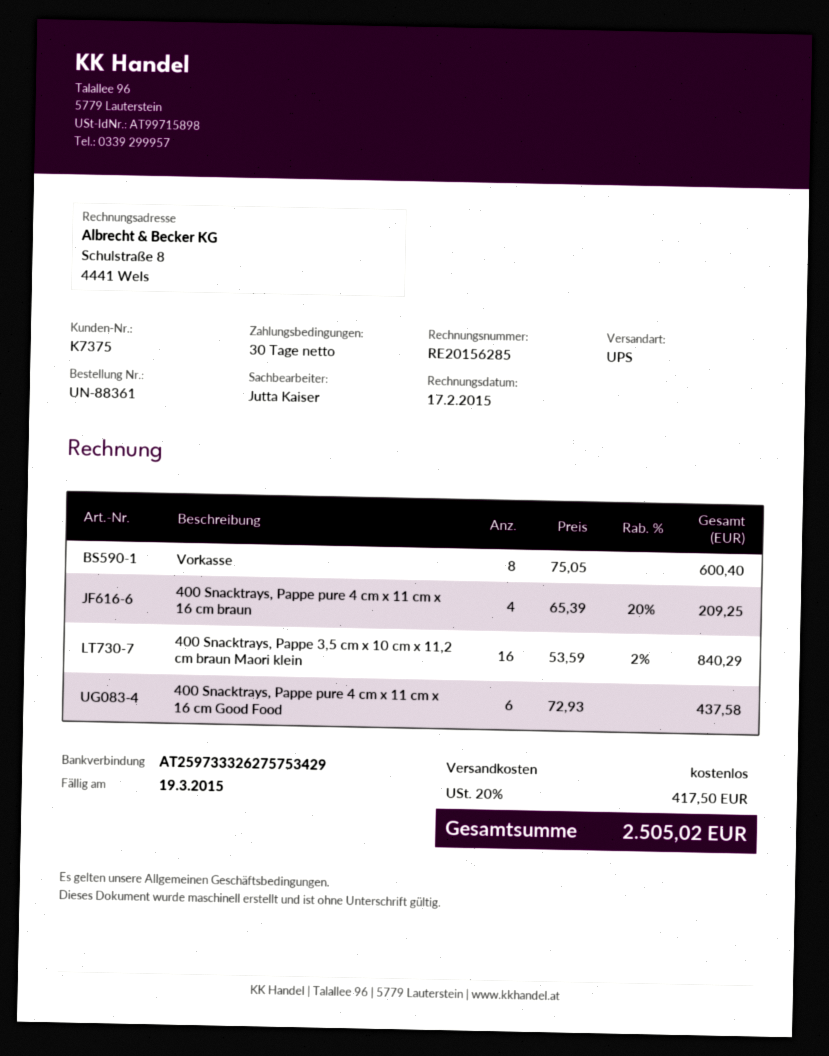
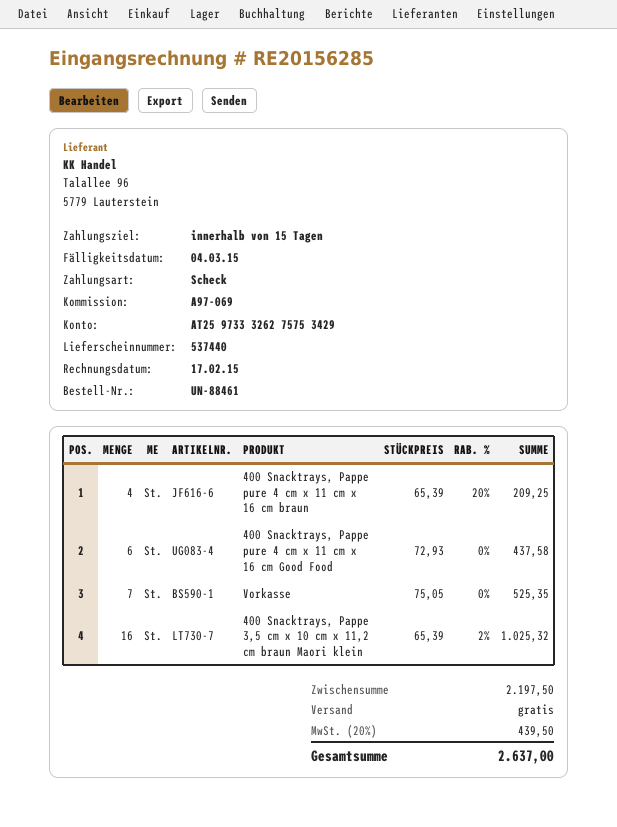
order number: UN-88361 -> UN-88461
payment terms: 30 days -> 15 days
due date: 2015-03-19 -> 2015-03-04
Vorkasse: 8 x 75.05 = 600.40 -> 7 x 75.05 = 525.35
400 Snacktrays, Pappe 3,5 cm x 10 cm x 11,2 cm braun Maori klein: 16 x 53.59 - 2% = 840.29 -> 16 x 65.39 - 2% = 1025.32
tax: 20% = 417.50 -> 20% = 439.50
total: 2505.02 -> 2637.00

